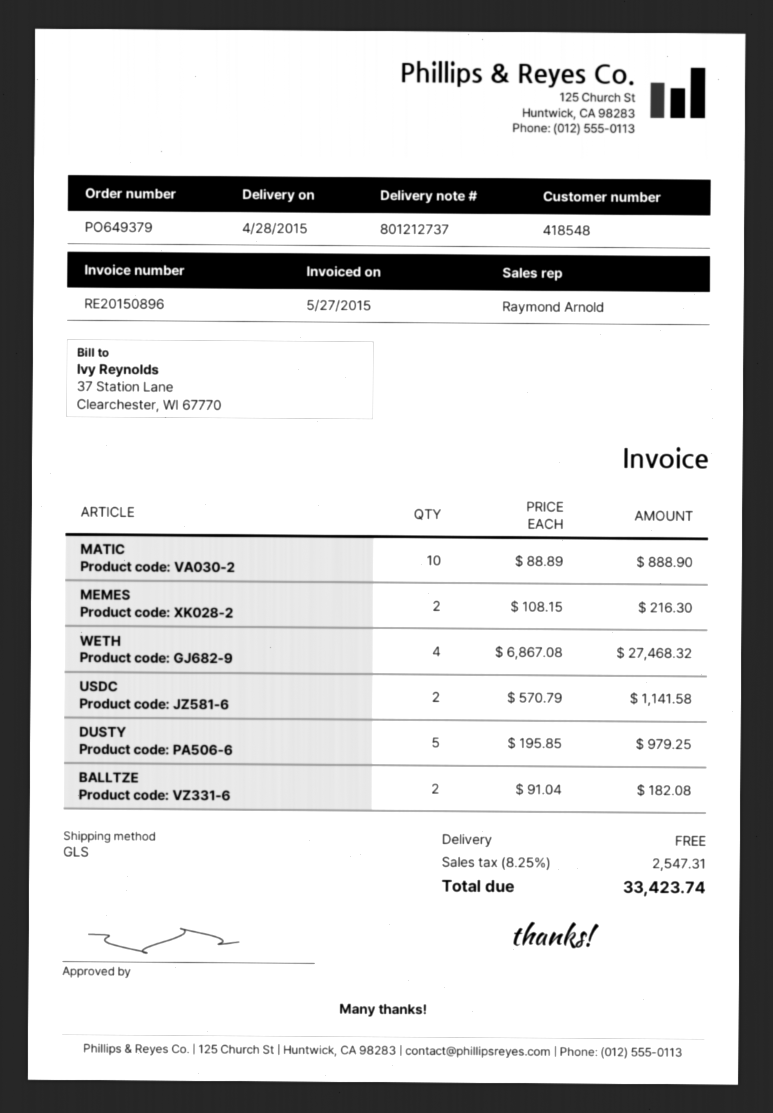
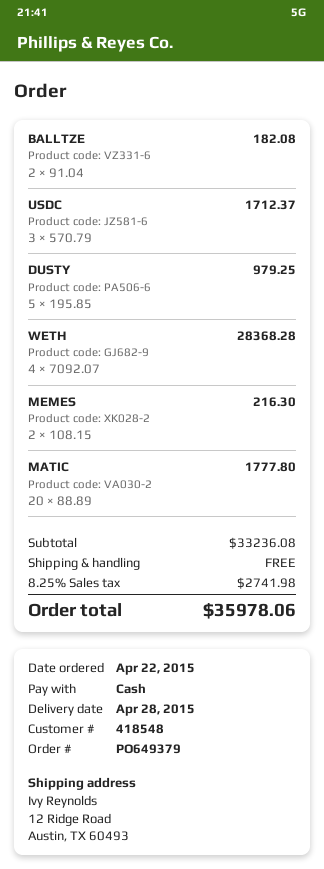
MATIC: 10 x 88.89 = 888.90 -> 20 x 88.89 = 1777.80
WETH: 4 x 6867.08 = 27468.32 -> 4 x 7092.07 = 28368.28
USDC: 2 x 570.79 = 1141.58 -> 3 x 570.79 = 1712.37
tax: 8.25% = 2547.31 -> 8.25% = 2741.98
total: 33423.74 -> 35978.06

